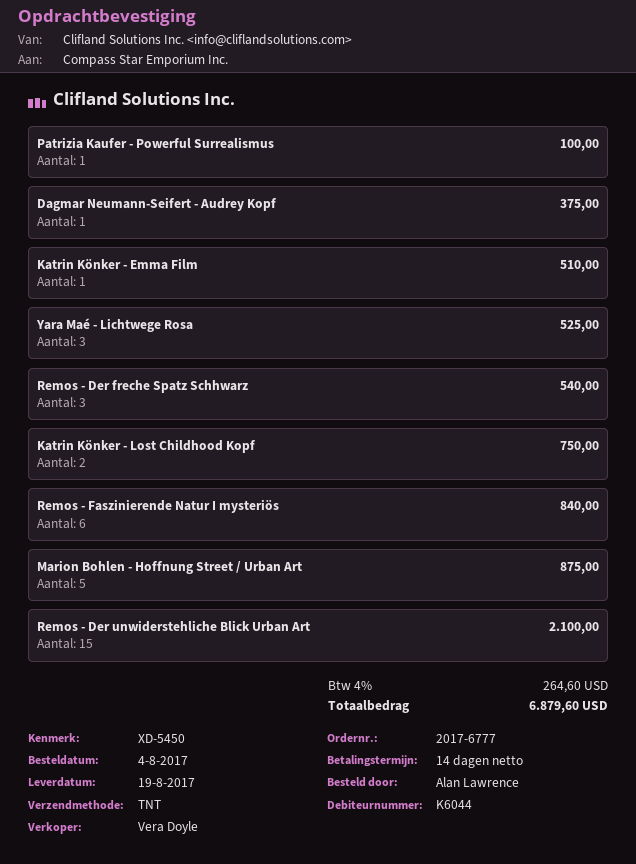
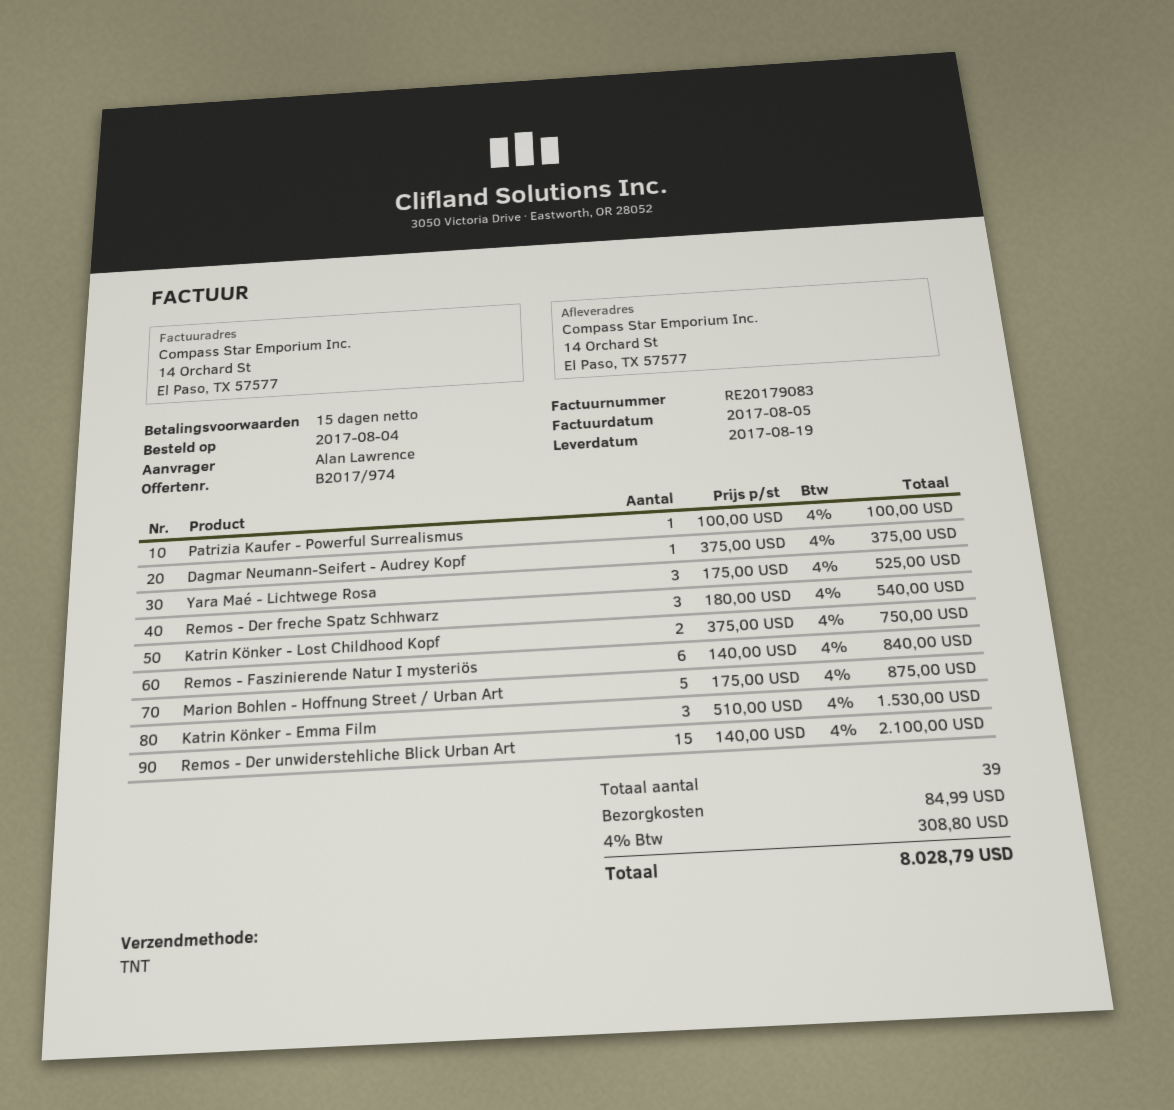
payment terms: 14 days -> 15 days
Katrin Könker - Emma Film: 1 for 510.00 -> 3 for 1530.00
shipping: none -> 84.99
tax: 4% = 264.60 -> 4% = 308.80
total: 6879.60 -> 8028.79

